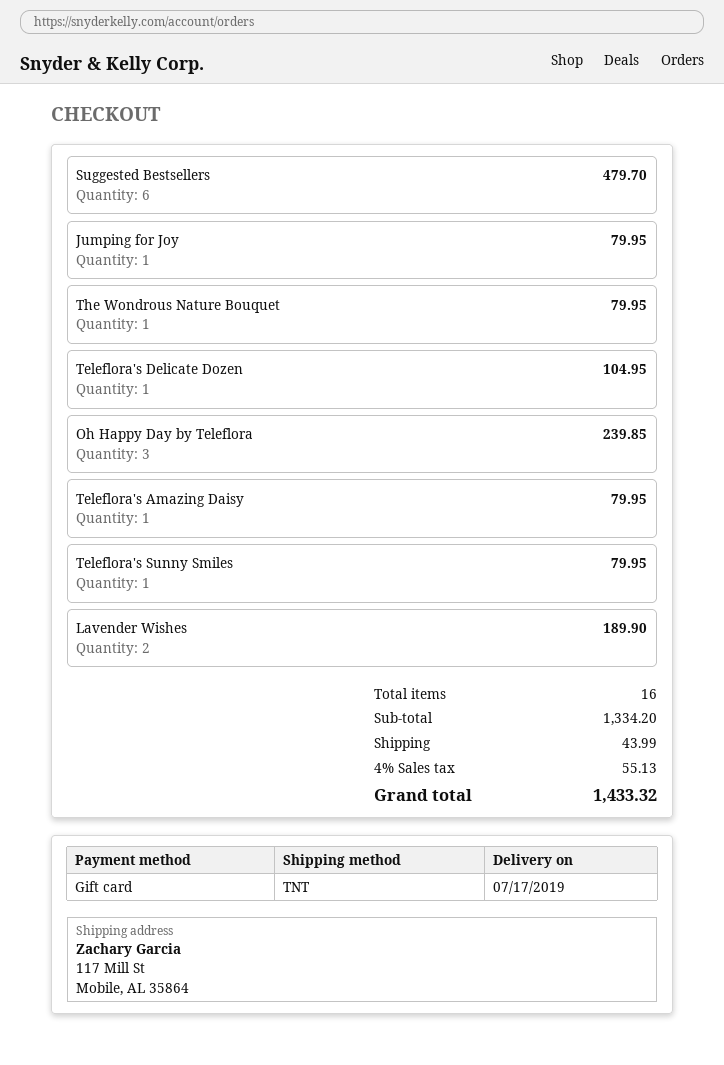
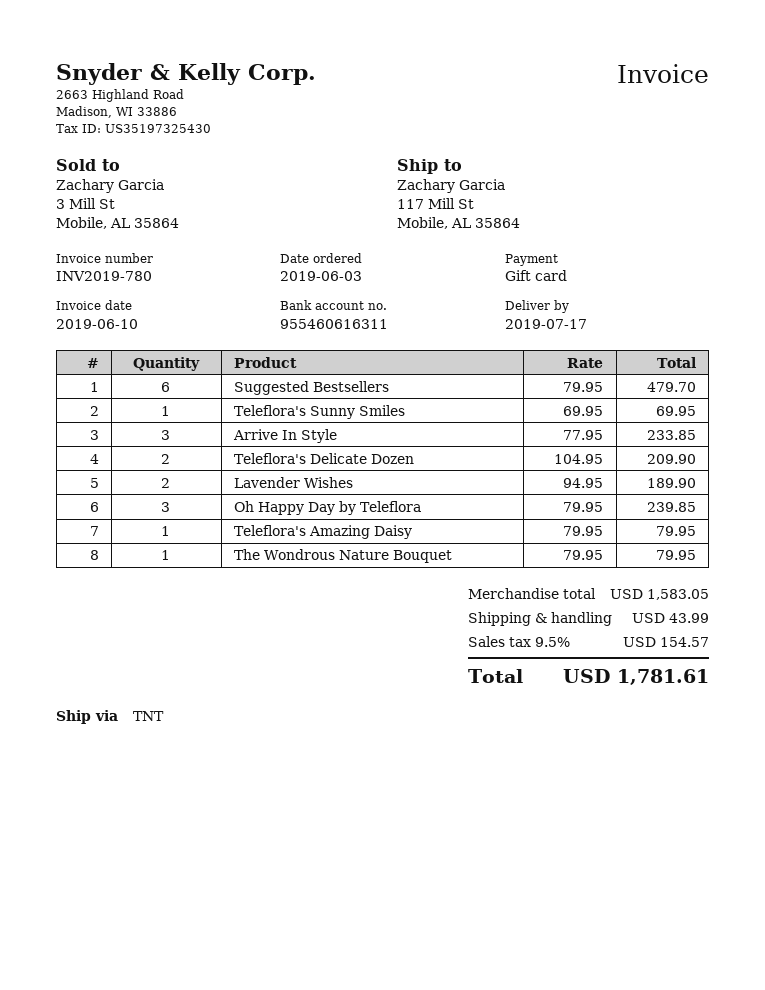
Jumping for Joy: 1 for 79.95 -> none
Teleflora's Delicate Dozen: 1 for 104.95 -> 2 for 209.90
Teleflora's Sunny Smiles: 1 for 79.95 -> 1 for 69.95
Arrive In Style: none -> 3 for 233.85
subtotal: 1334.20 -> 1583.05
tax: 4% = 55.13 -> 9.5% = 154.57
total: 1433.32 -> 1781.61

